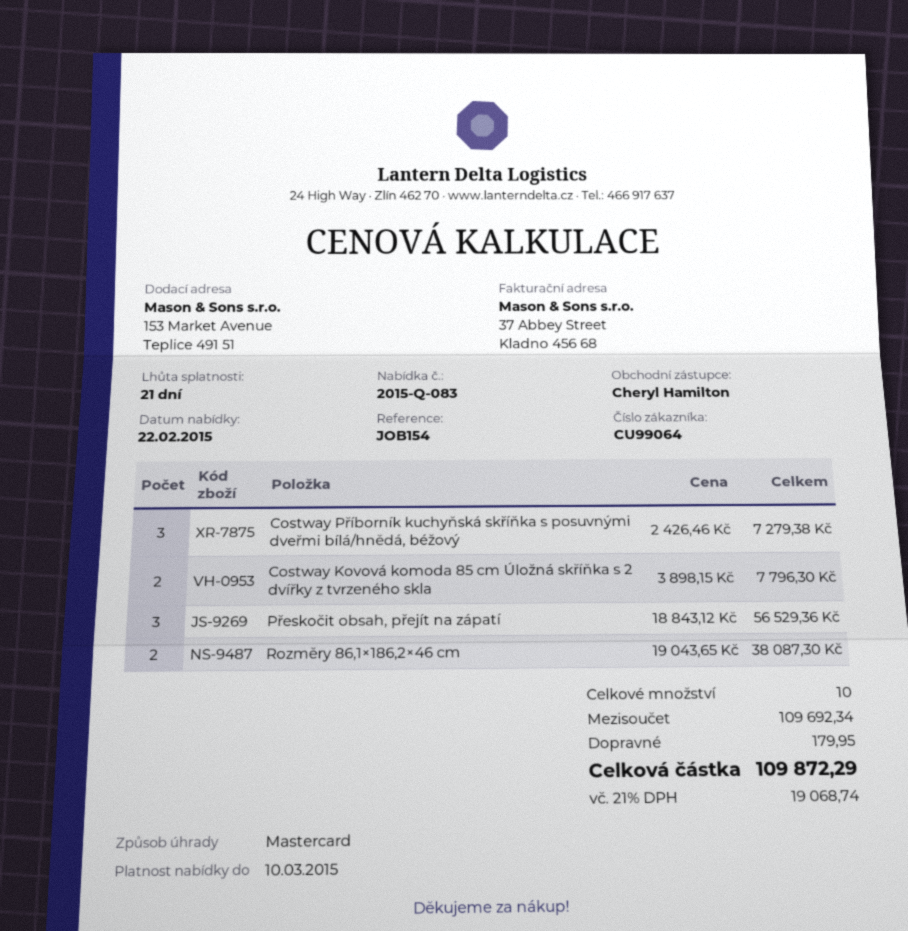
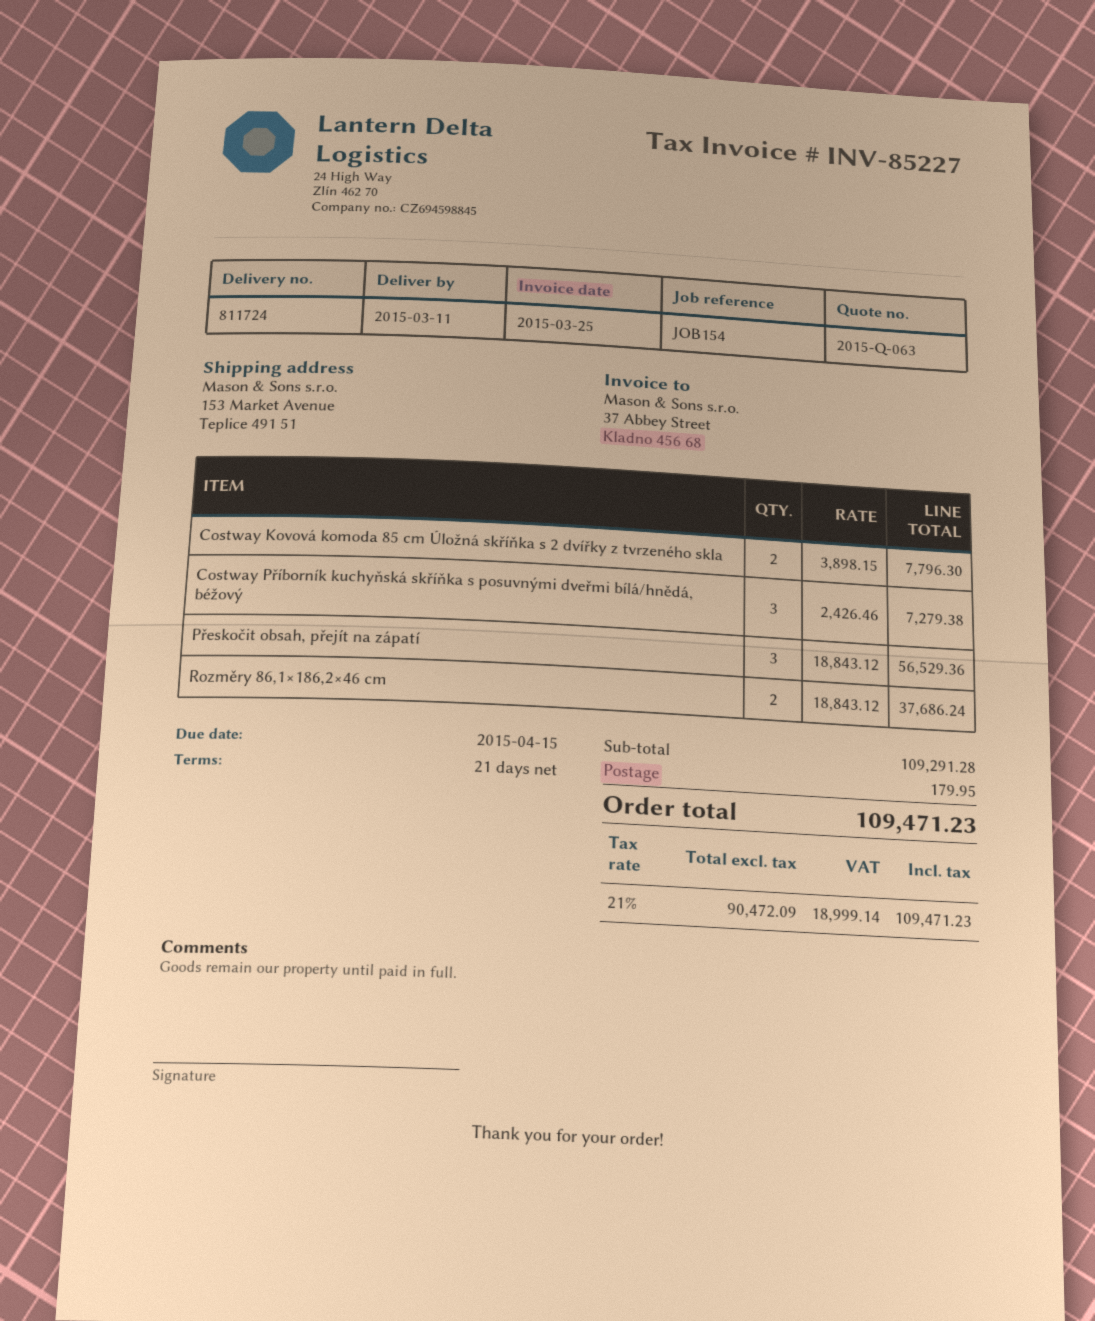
quote number: 2015-Q-083 -> 2015-Q-063
Rozměry 86,1×186,2×46 cm: 2 x 19043.65 = 38087.30 -> 2 x 18843.12 = 37686.24
subtotal: 109692.34 -> 109291.28
tax: 21% = 19068.74 -> 21% = 18999.14
total: 109872.29 -> 109471.23

